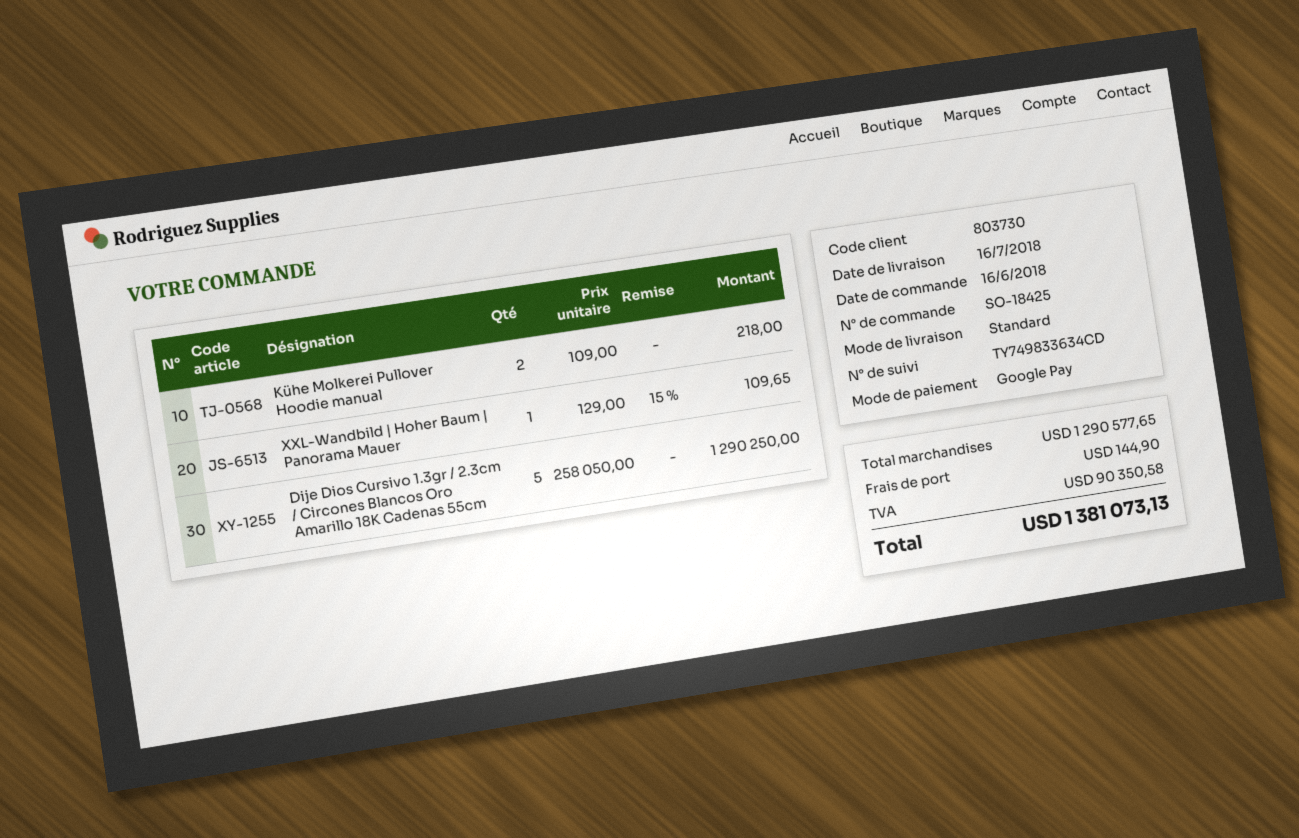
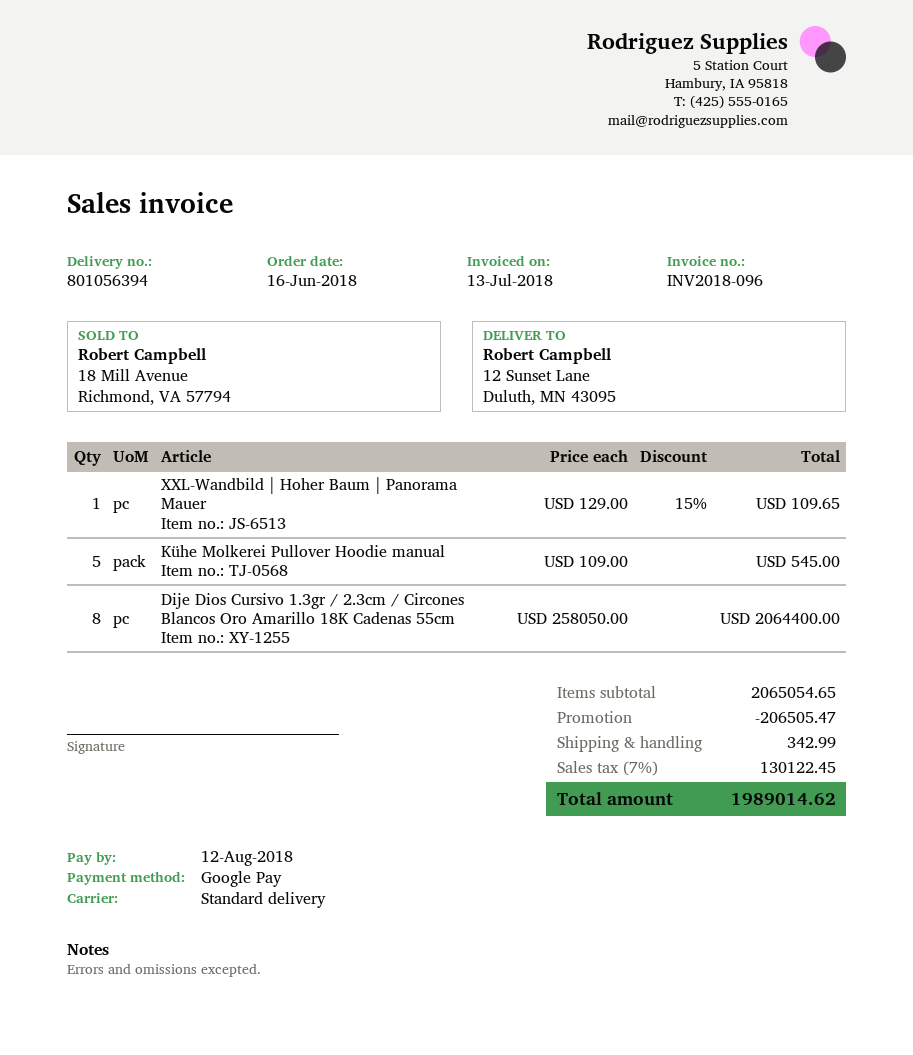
Kühe Molkerei Pullover Hoodie manual: 2 x 109.00 = 218.00 -> 5 x 109.00 = 545.00
Dije Dios Cursivo 1.3gr / 2.3cm / Circones Blancos Oro Amarillo 18K Cadenas 55cm: 5 x 258050.00 = 1290250.00 -> 8 x 258050.00 = 2064400.00
subtotal: 1290577.65 -> 2065054.65
discount: none -> 206505.47
shipping: 144.90 -> 342.99
tax: 90350.58 -> 130122.45
total: 1381073.13 -> 1989014.62

